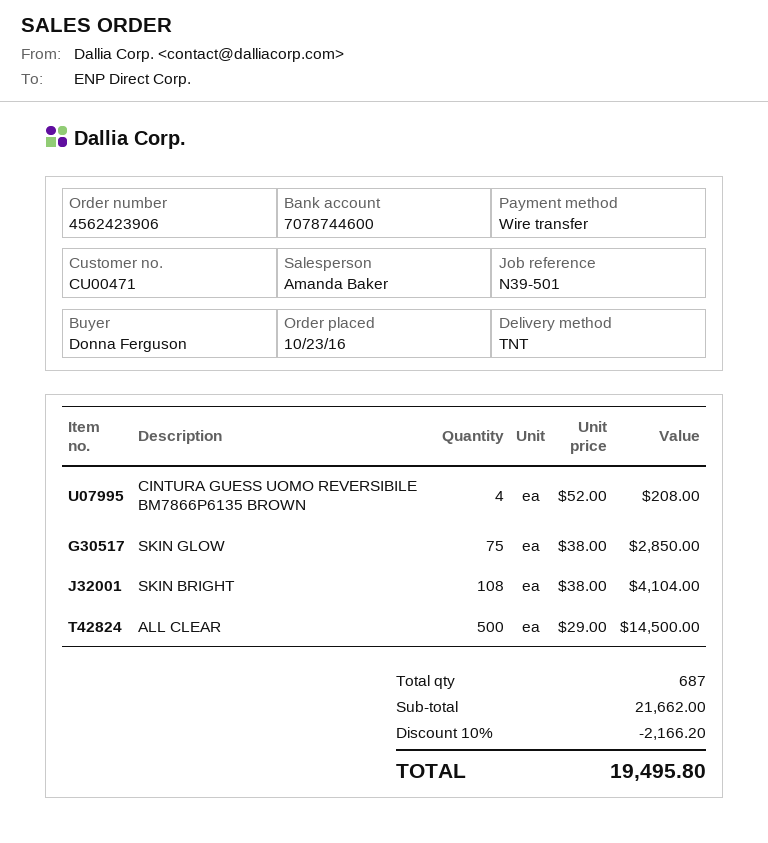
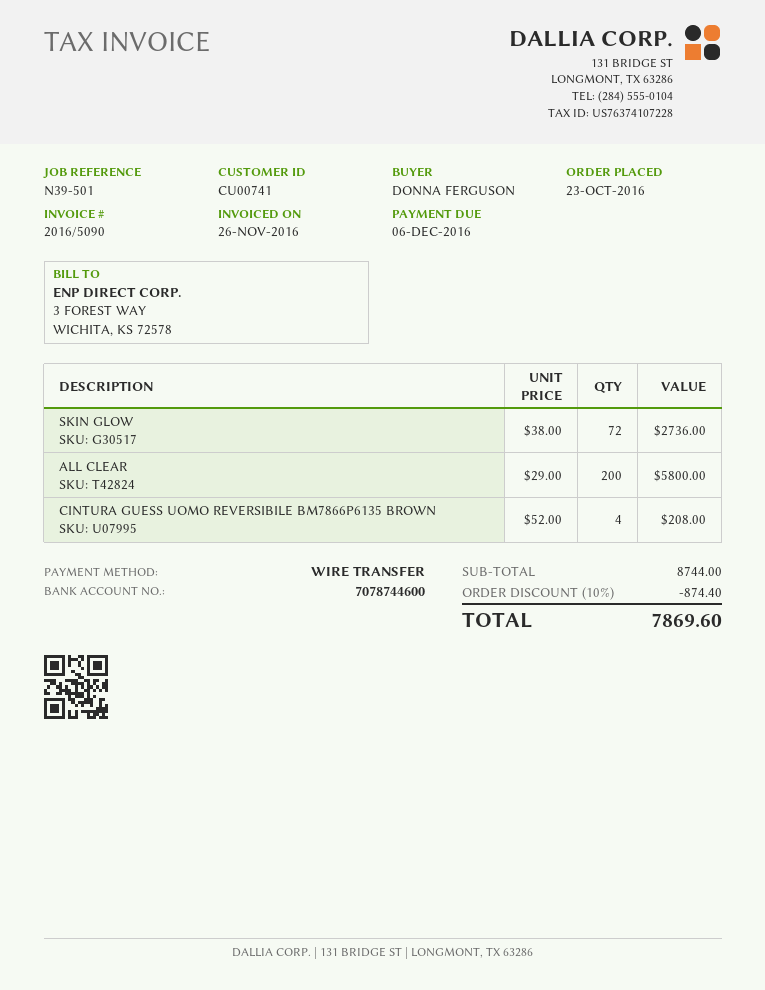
customer number: CU00471 -> CU00741
SKIN GLOW: 75 x 38.00 = 2850.00 -> 72 x 38.00 = 2736.00
SKIN BRIGHT: 108 x 38.00 = 4104.00 -> none
ALL CLEAR: 500 x 29.00 = 14500.00 -> 200 x 29.00 = 5800.00
subtotal: 21662.00 -> 8744.00
discount: 10% = 2166.20 -> 10% = 874.40
total: 19495.80 -> 7869.60

